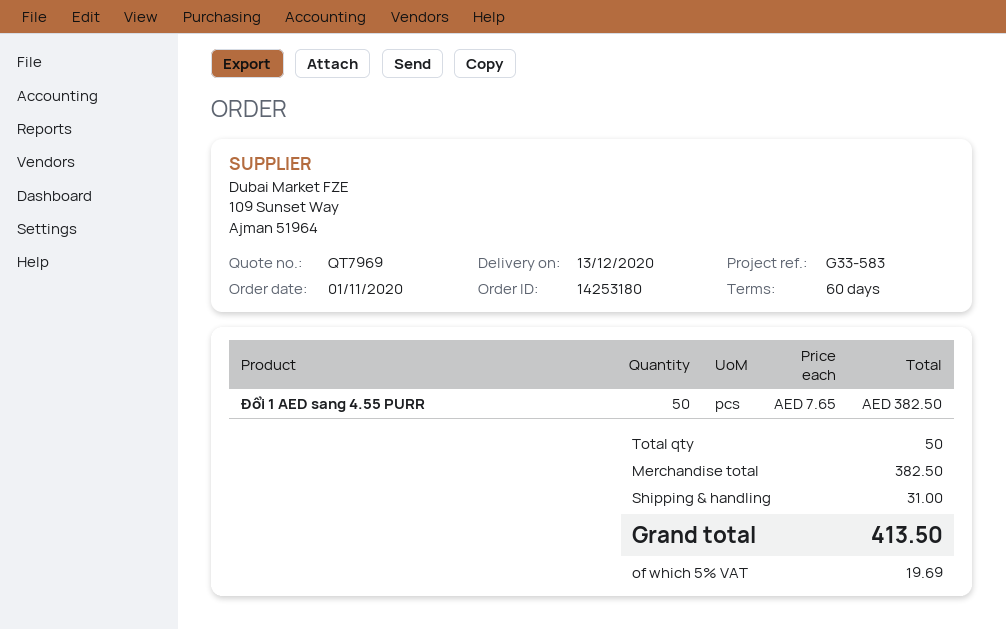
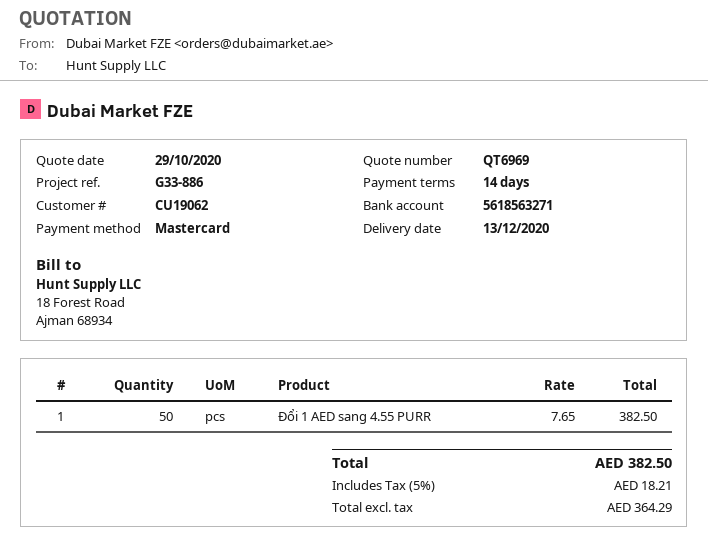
quote number: QT7969 -> QT6969
payment terms: 60 days -> 14 days
reference: G33-583 -> G33-886
shipping: 31.00 -> none
tax: 5% = 19.69 -> 5% = 18.21
total: 413.50 -> 382.50

